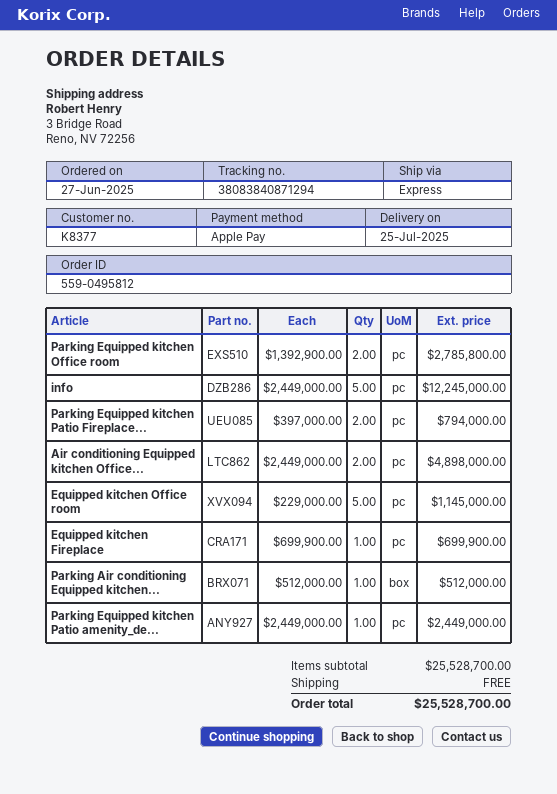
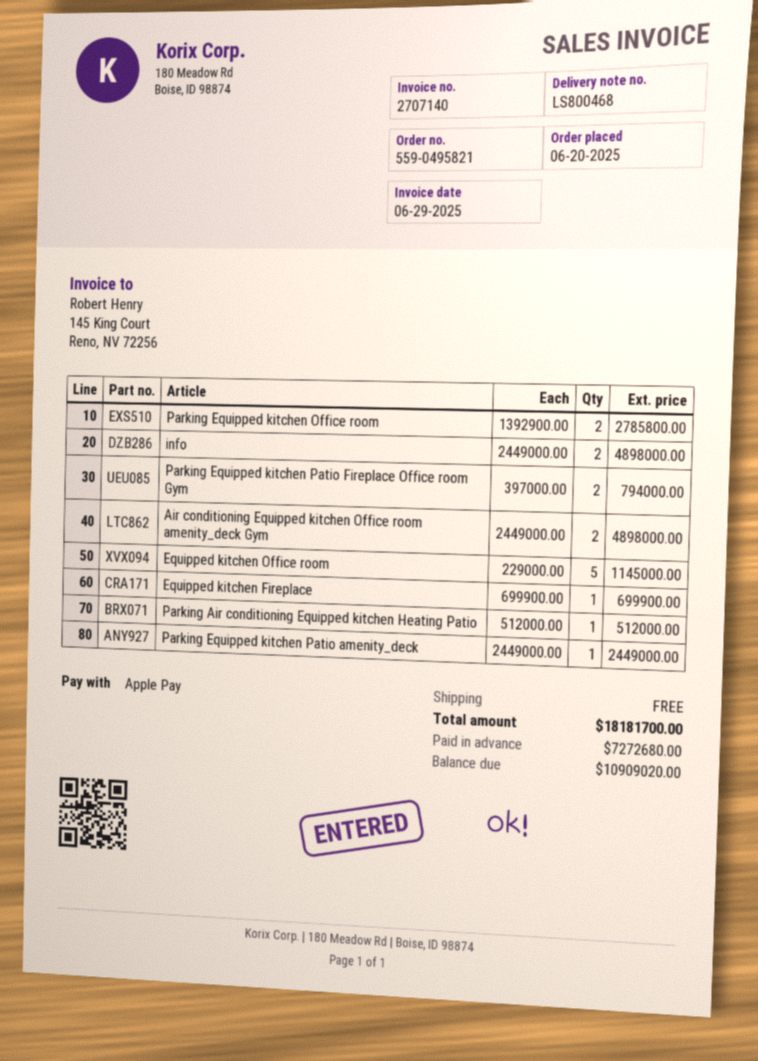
order number: 559-0495812 -> 559-0495821
order date: 2025-06-27 -> 2025-06-20
info: 5 x 2449000.00 = 12245000.00 -> 2 x 2449000.00 = 4898000.00
total: 25528700.00 -> 18181700.00

